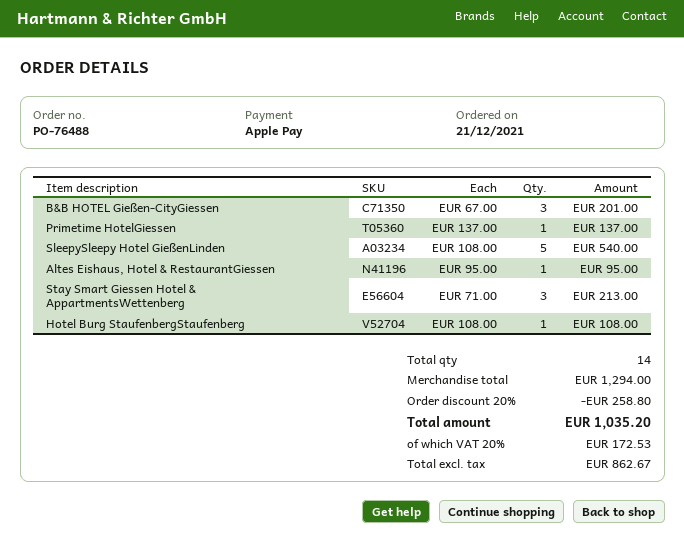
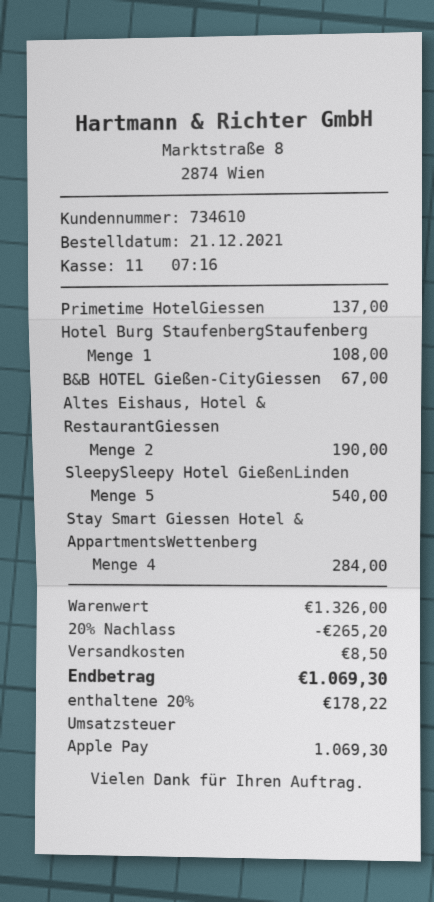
B&B HOTEL Gießen-CityGiessen: 3 for 201.00 -> 1 for 67.00
Altes Eishaus, Hotel & RestaurantGiessen: 1 for 95.00 -> 2 for 190.00
Stay Smart Giessen Hotel & AppartmentsWettenberg: 3 for 213.00 -> 4 for 284.00
subtotal: 1294.00 -> 1326.00
discount: 20% = 258.80 -> 20% = 265.20
shipping: none -> 8.50
tax: 20% = 172.53 -> 20% = 178.22
total: 1035.20 -> 1069.30

